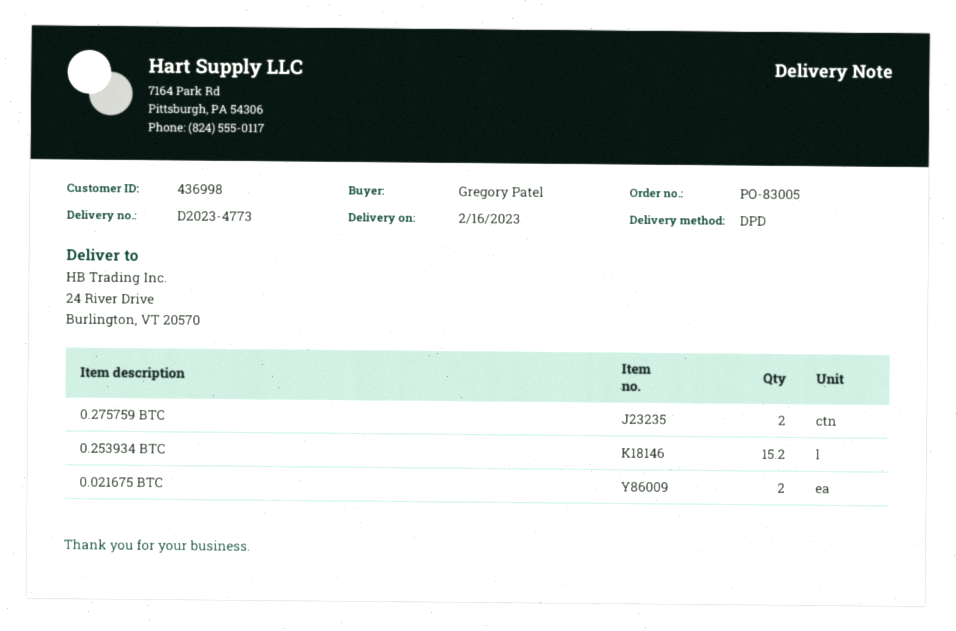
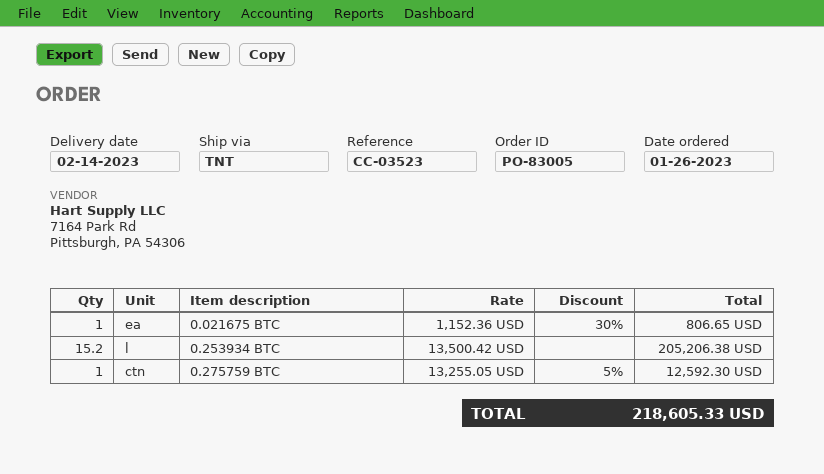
delivery date: 2023-02-16 -> 2023-02-14
shipping method: DPD -> TNT
0.275759 BTC: 2 -> 1
0.021675 BTC: 2 -> 1

